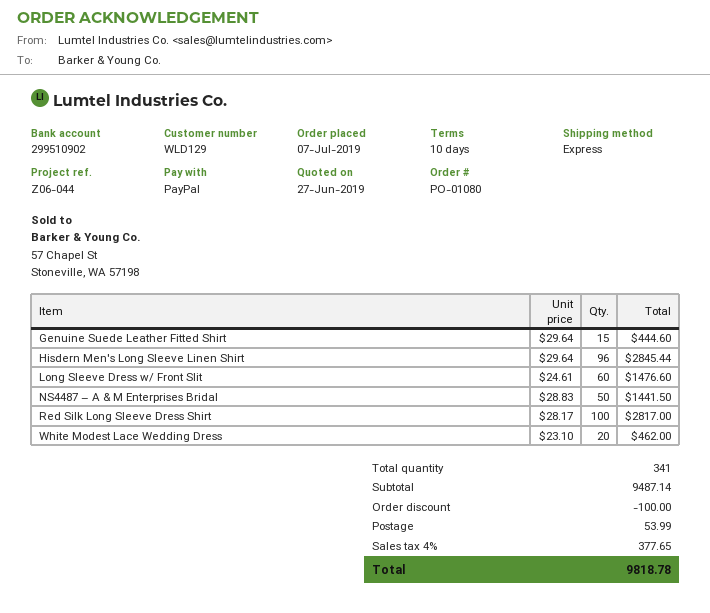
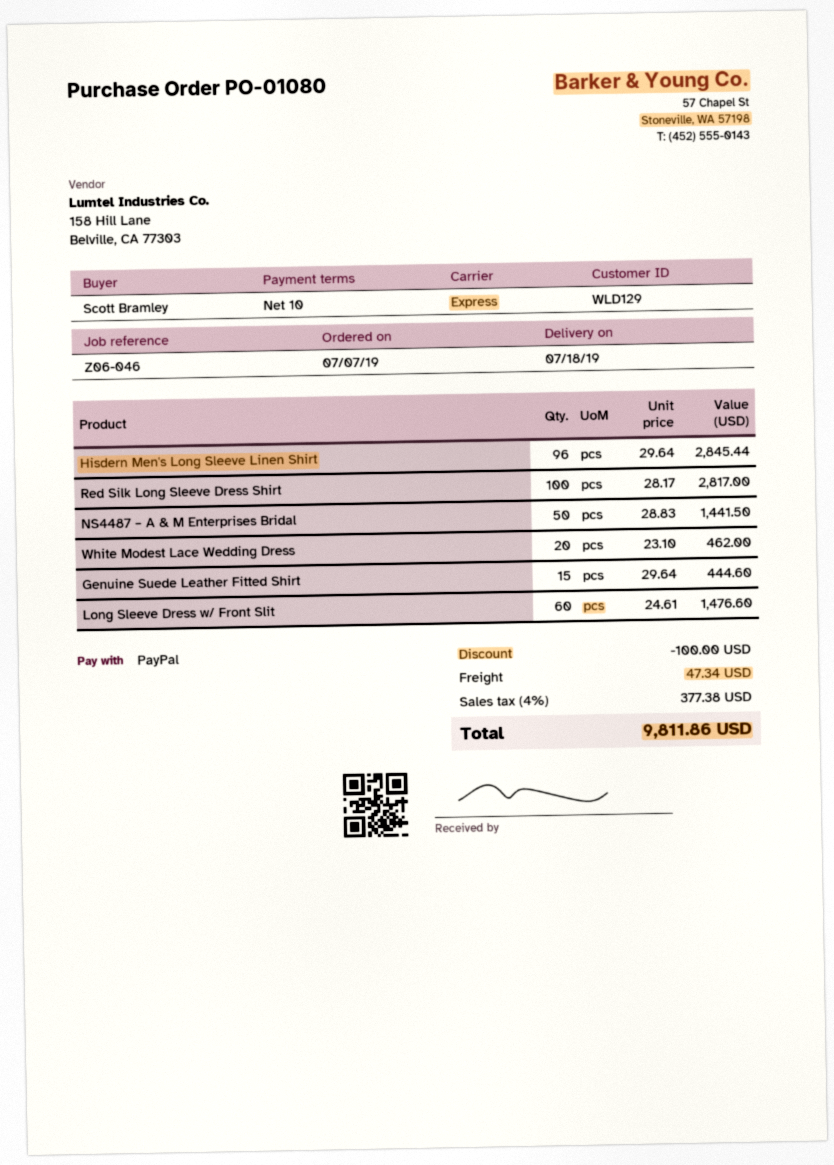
reference: Z06-044 -> Z06-046
shipping: 53.99 -> 47.34
tax: 4% = 377.65 -> 4% = 377.38
total: 9818.78 -> 9811.86

